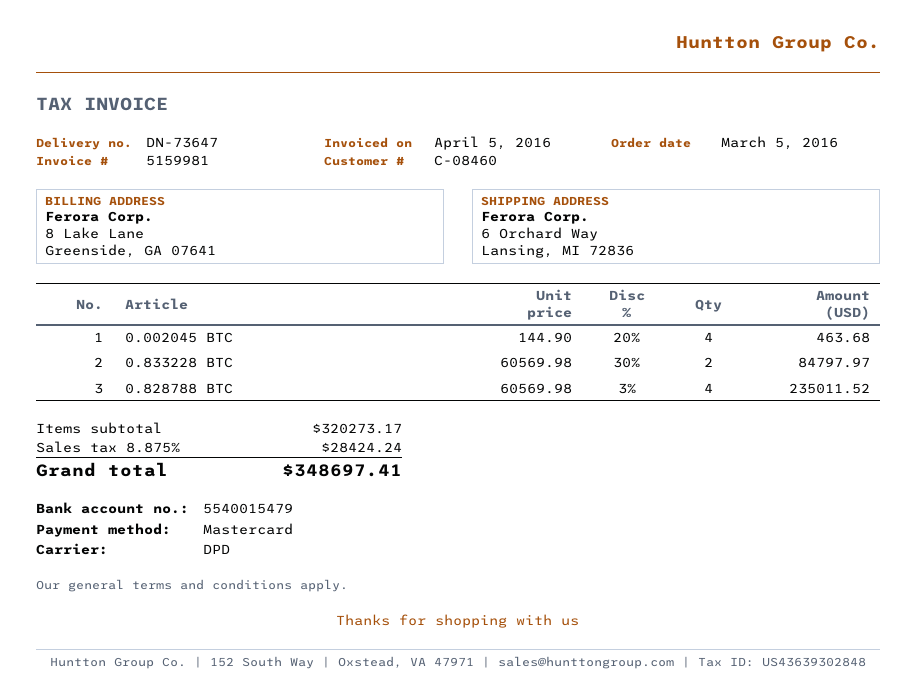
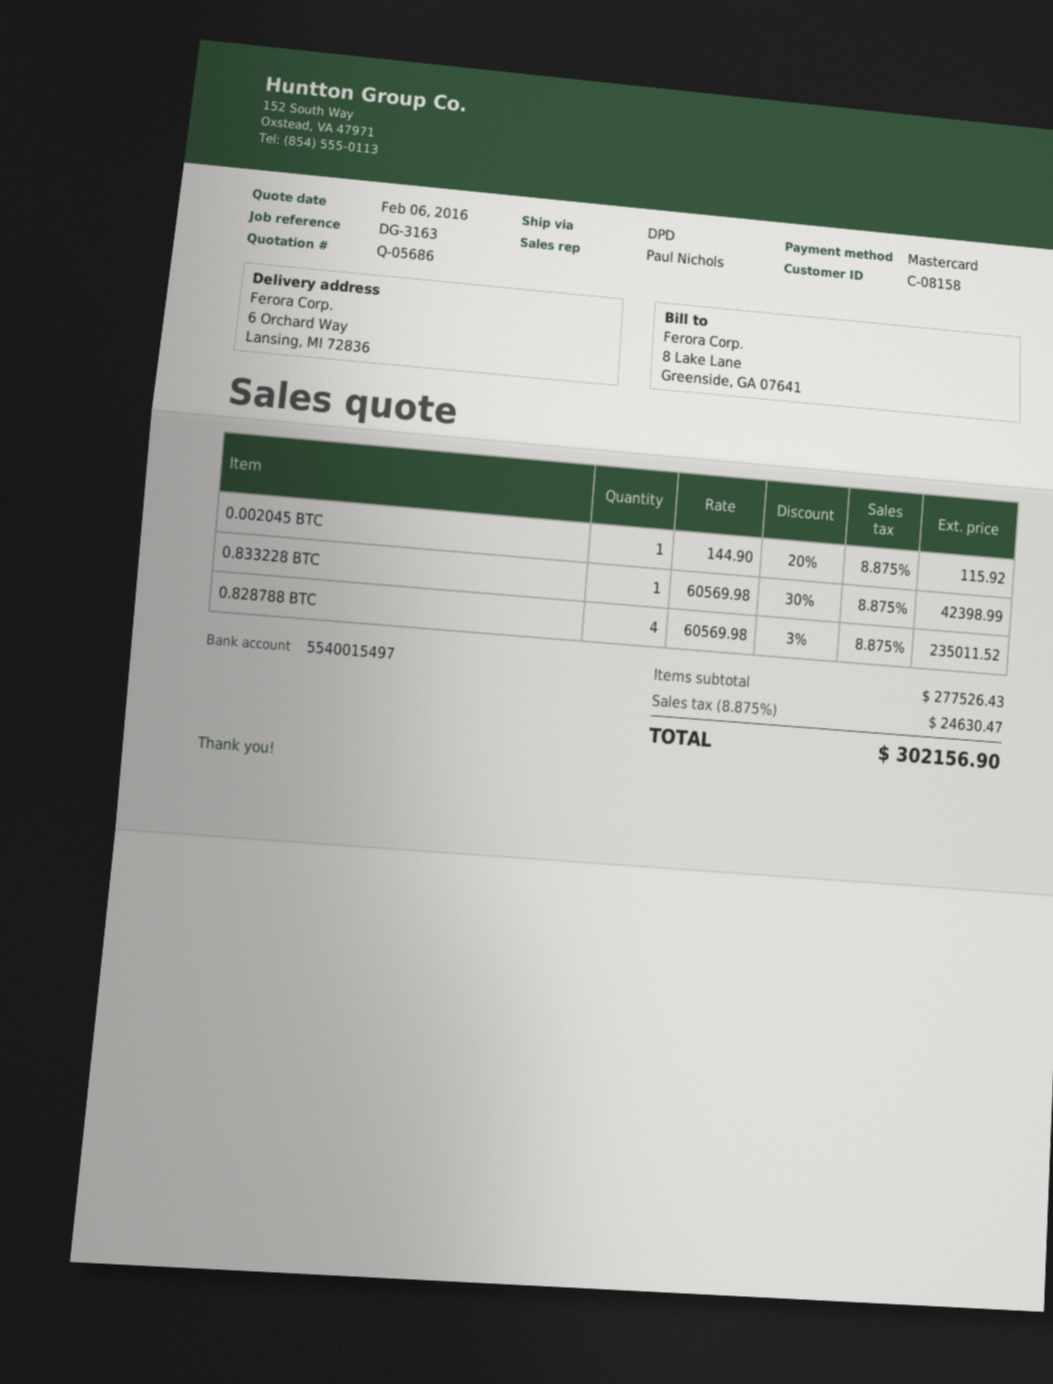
customer number: C-08460 -> C-08158
bank account: 5540015479 -> 5540015497
0.002045 BTC: 4 x 144.90 - 20% = 463.68 -> 1 x 144.90 - 20% = 115.92
0.833228 BTC: 2 x 60569.98 - 30% = 84797.97 -> 1 x 60569.98 - 30% = 42398.99
subtotal: 320273.17 -> 277526.43
tax: 8.875% = 28424.24 -> 8.875% = 24630.47
total: 348697.41 -> 302156.90

